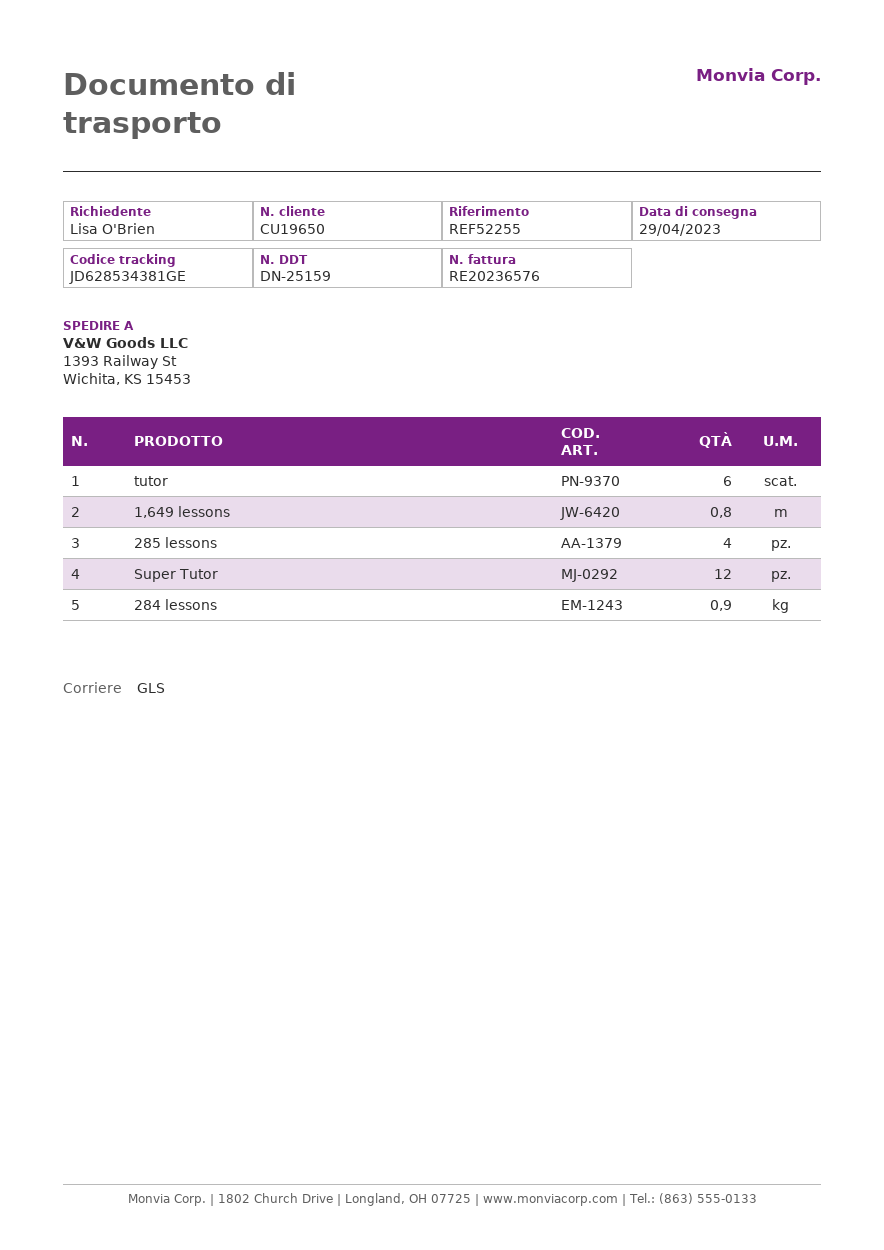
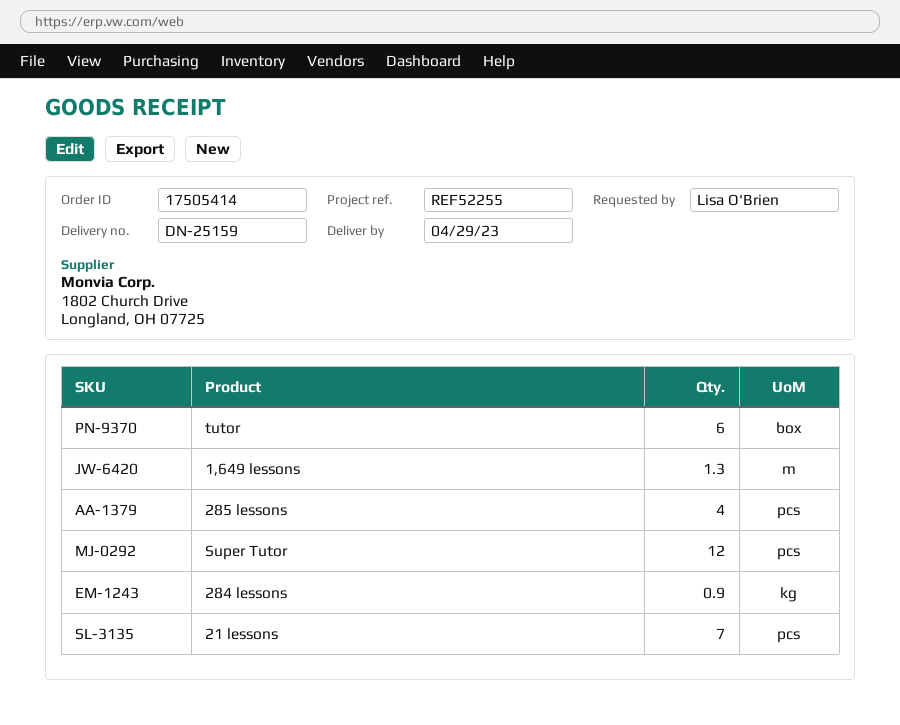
1,649 lessons: 0.8 -> 1.3
21 lessons: none -> 7

